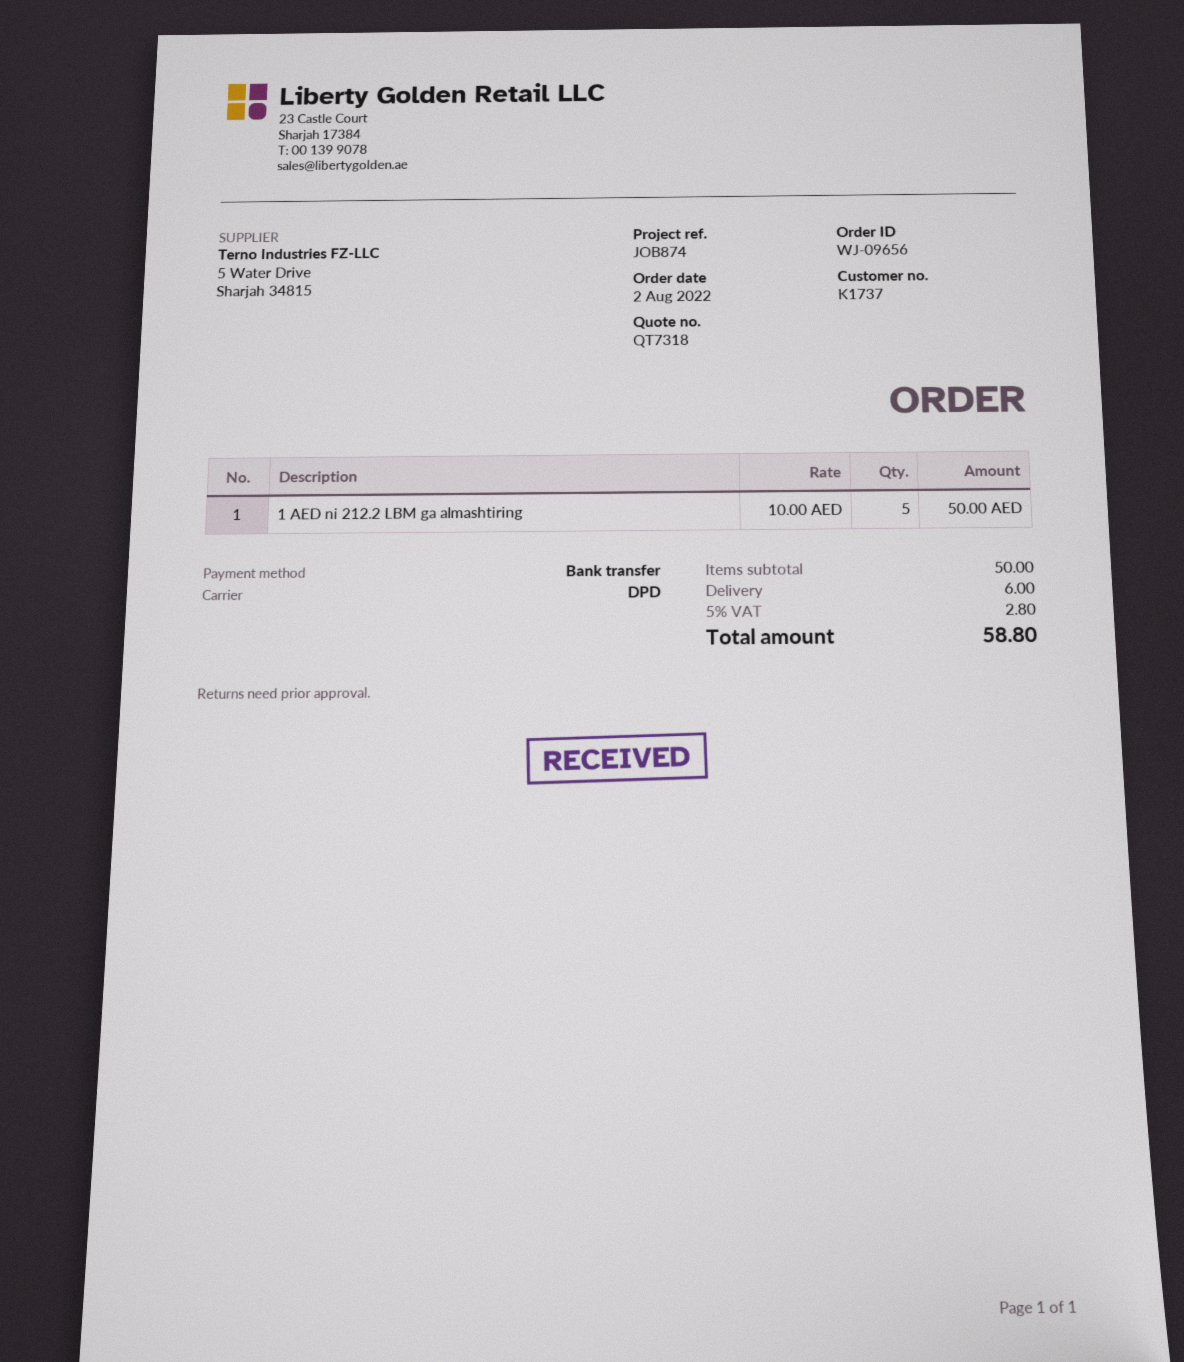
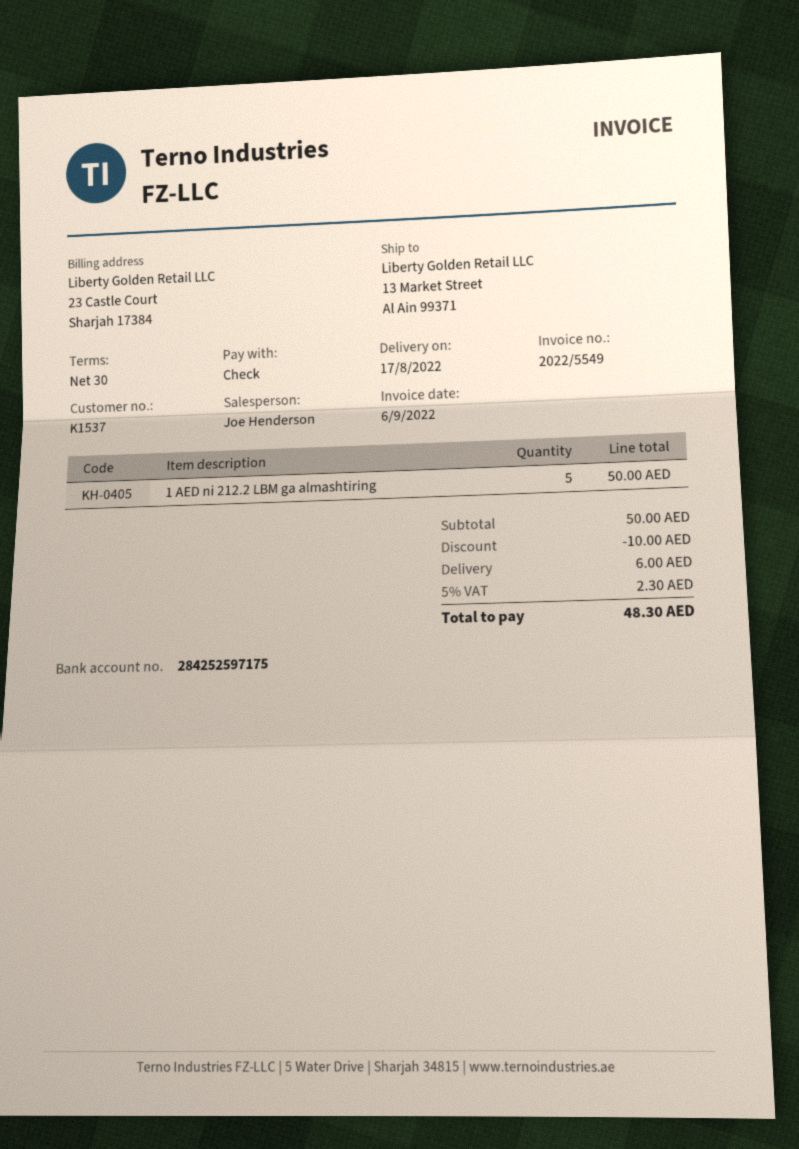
customer number: K1737 -> K1537
payment method: bank transfer -> cheque
discount: none -> 10.00
tax: 5% = 2.80 -> 5% = 2.30
total: 58.80 -> 48.30

